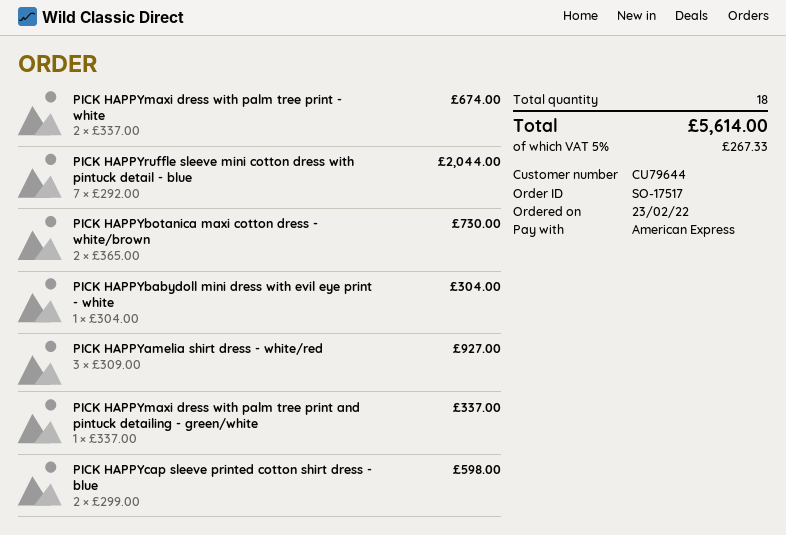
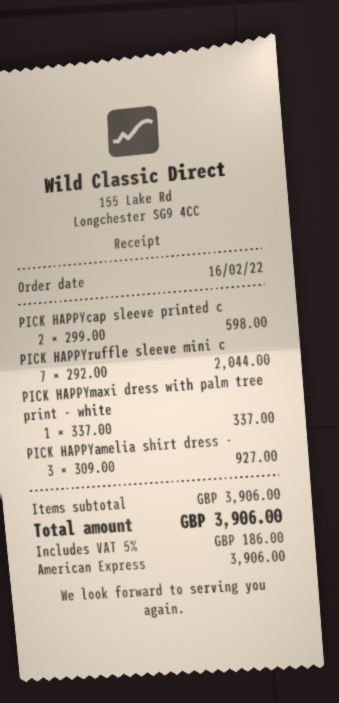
order date: 2022-02-23 -> 2022-02-16
PICK HAPPYmaxi dress with palm tree print - white: 2 x 337.00 = 674.00 -> 1 x 337.00 = 337.00
PICK HAPPYbotanica maxi cotton dress - white/brown: 2 x 365.00 = 730.00 -> none
PICK HAPPYbabydoll mini dress with evil eye print - white: 1 x 304.00 = 304.00 -> none
PICK HAPPYmaxi dress with palm tree print and pintuck detailing - green/white: 1 x 337.00 = 337.00 -> none
tax: 5% = 267.33 -> 5% = 186.00
total: 5614.00 -> 3906.00

